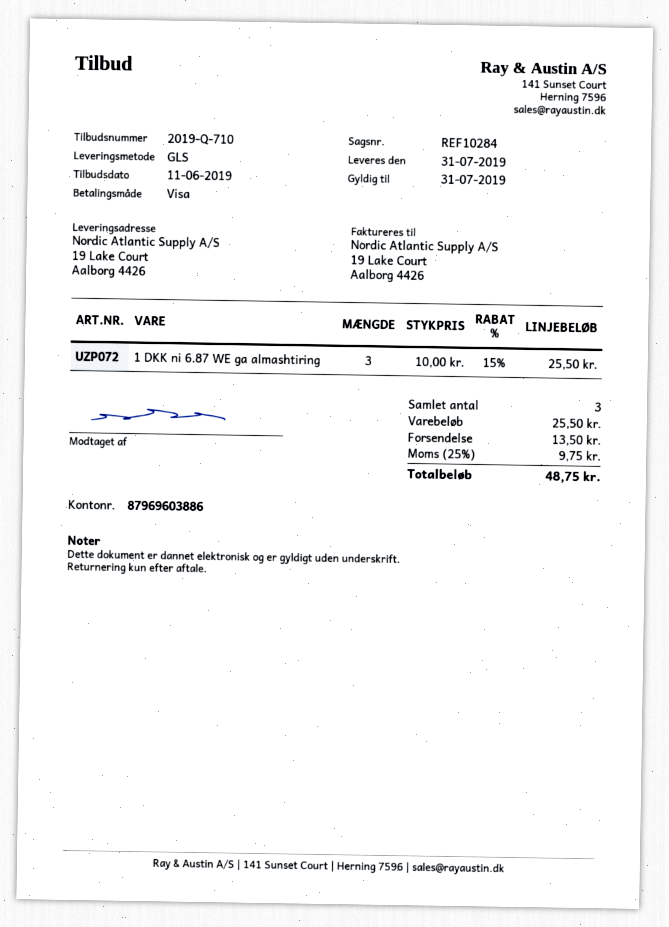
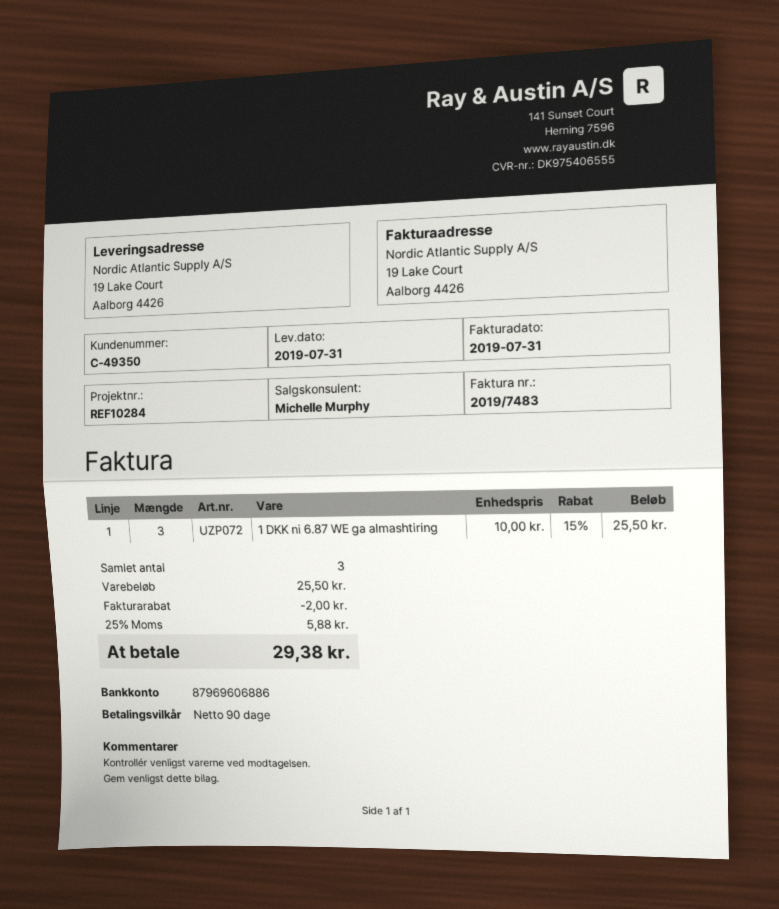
bank account: 87969603886 -> 87969606886
discount: none -> 2.00
shipping: 13.50 -> none
tax: 25% = 9.75 -> 25% = 5.88
total: 48.75 -> 29.38

